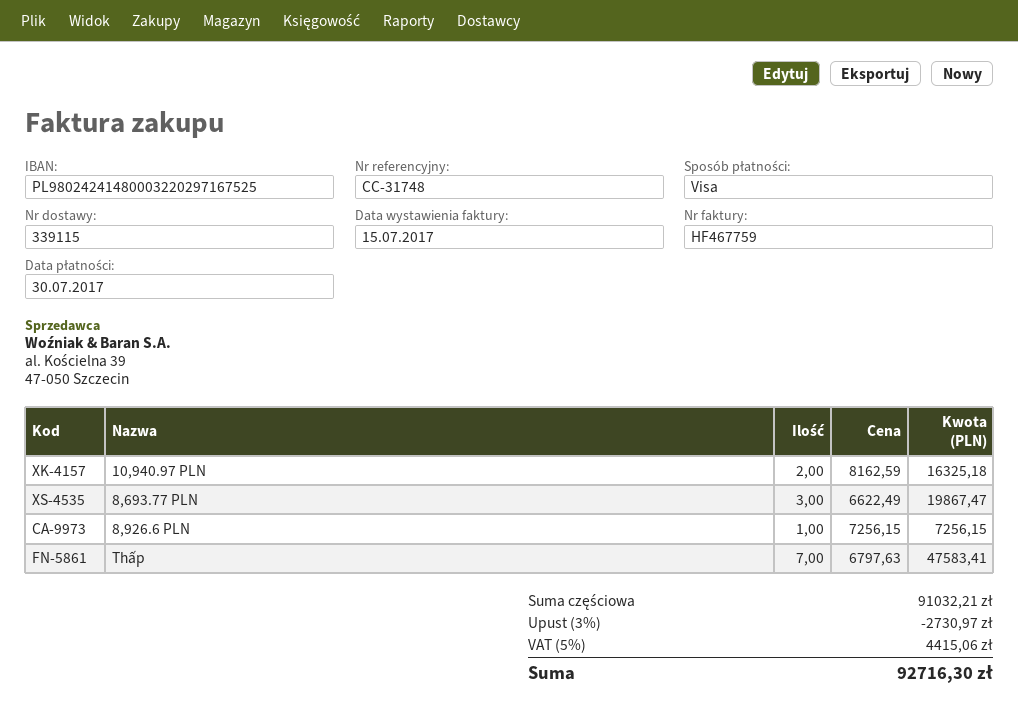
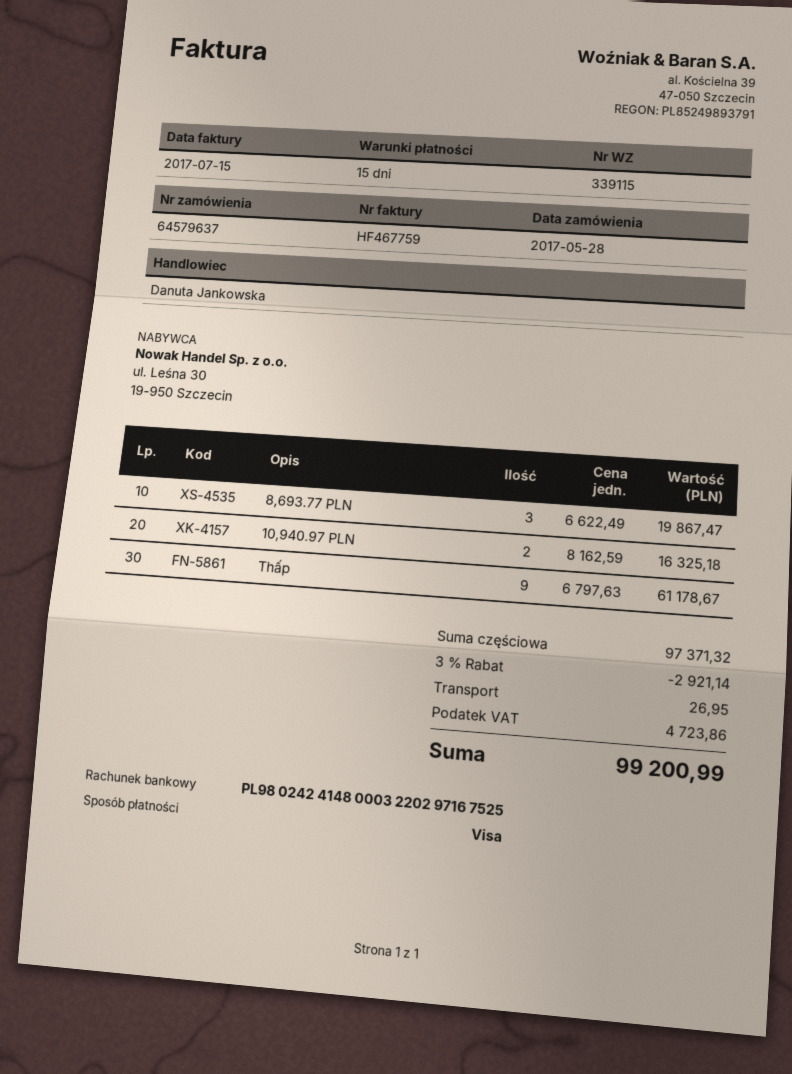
8,926.6 PLN: 1 x 7256.15 = 7256.15 -> none
Thấp: 7 x 6797.63 = 47583.41 -> 9 x 6797.63 = 61178.67
subtotal: 91032.21 -> 97371.32
discount: 3% = 2730.97 -> 3% = 2921.14
shipping: none -> 26.95
tax: 4415.06 -> 4723.86
total: 92716.30 -> 99200.99

